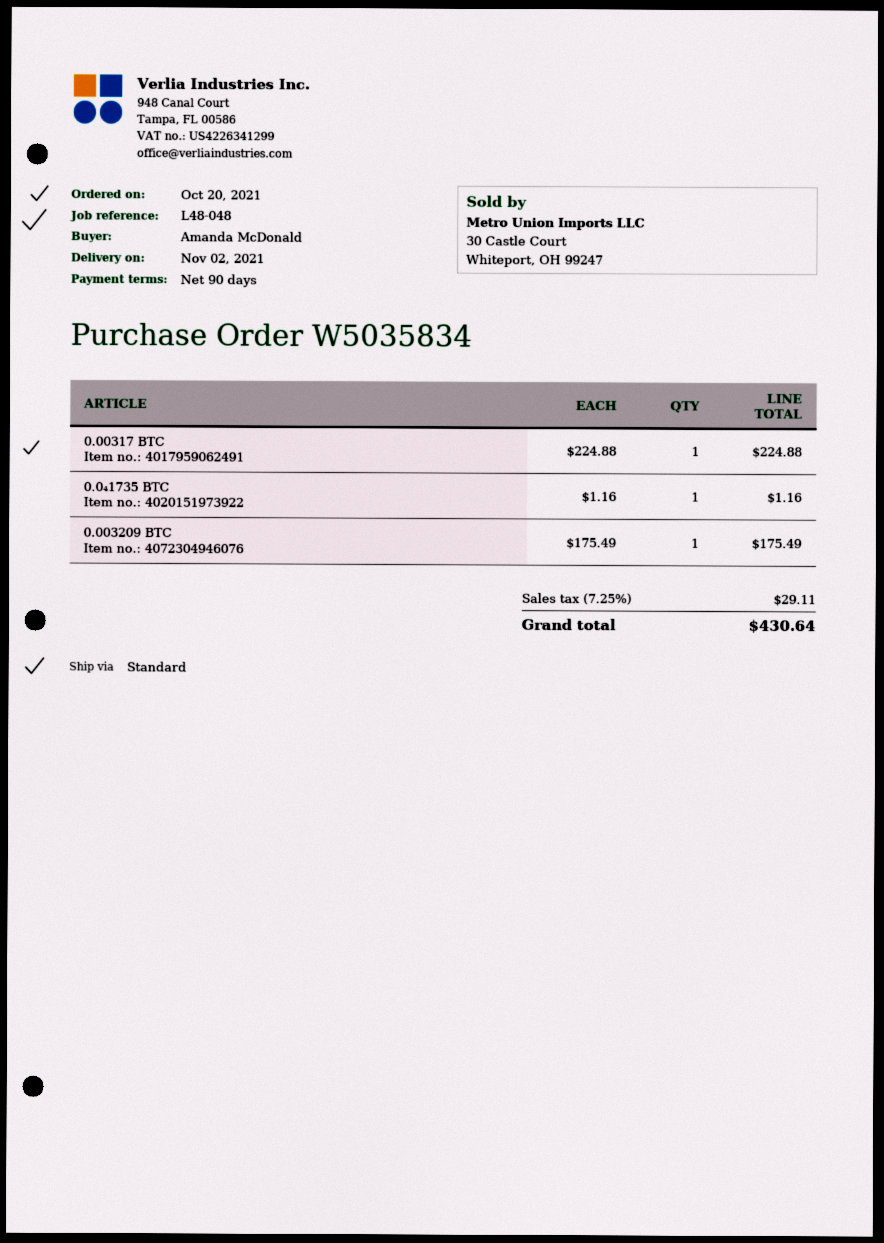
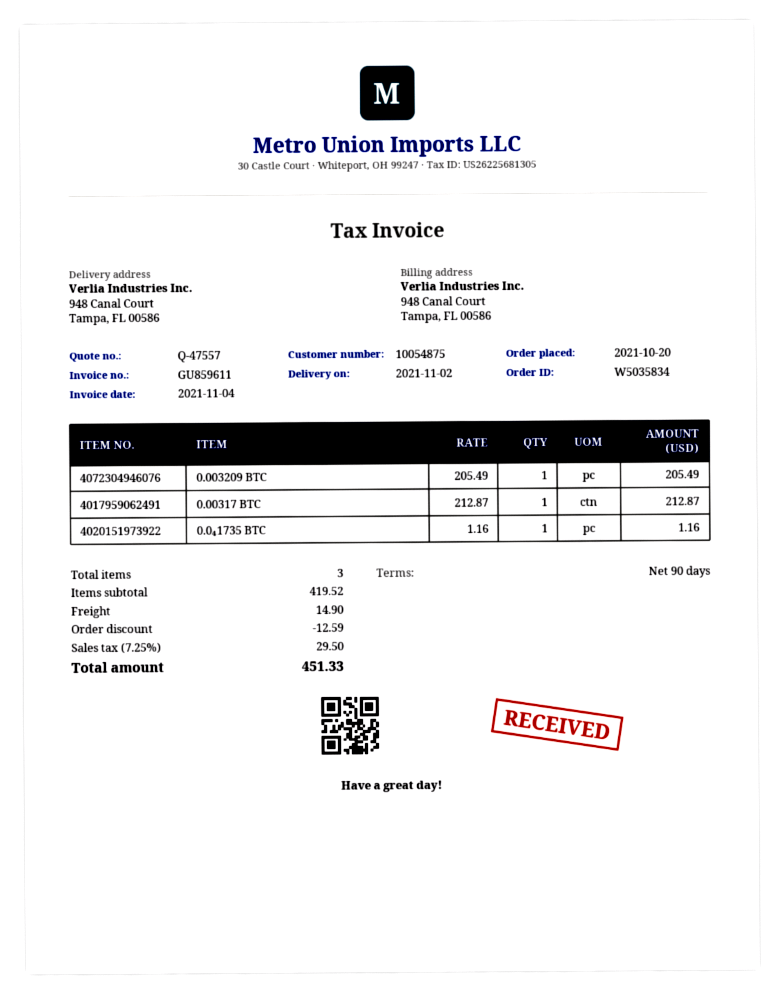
0.00317 BTC: 1 x 224.88 = 224.88 -> 1 x 212.87 = 212.87
0.003209 BTC: 1 x 175.49 = 175.49 -> 1 x 205.49 = 205.49
discount: none -> 12.59
shipping: none -> 14.90
tax: 7.25% = 29.11 -> 7.25% = 29.50
total: 430.64 -> 451.33

